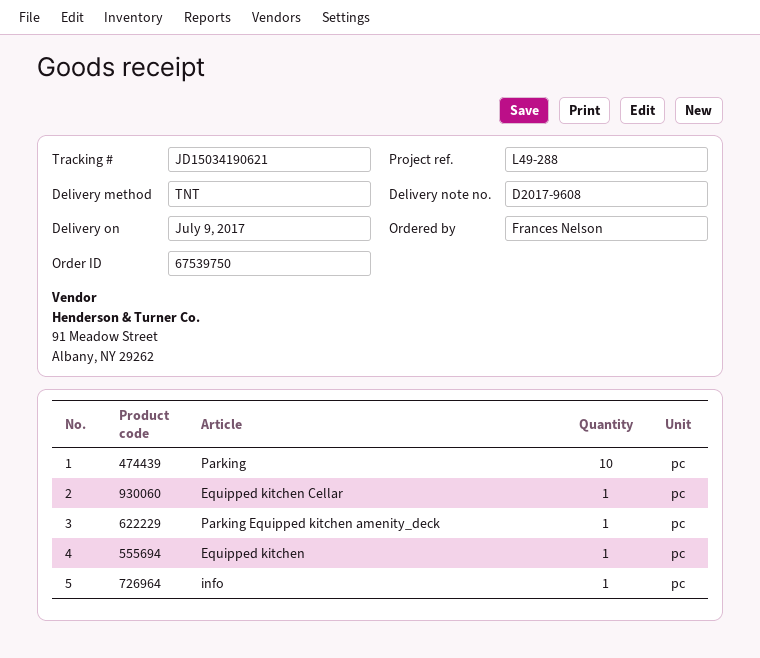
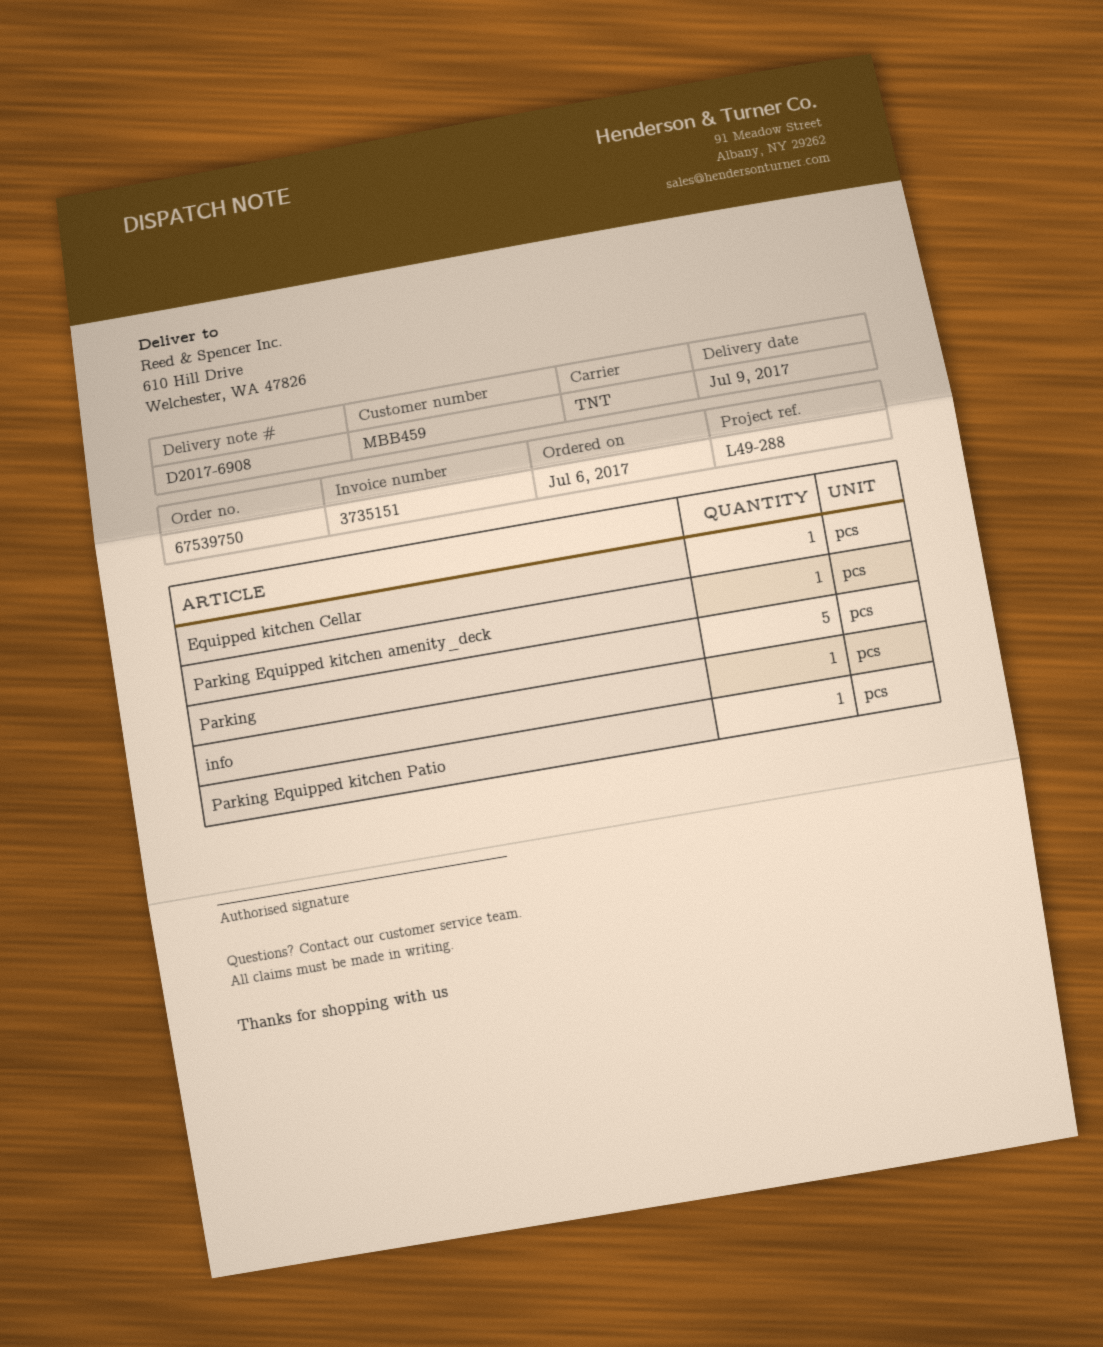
delivery note number: D2017-9608 -> D2017-6908
Parking: 10 -> 5
Equipped kitchen: 1 -> none
Parking Equipped kitchen Patio: none -> 1

